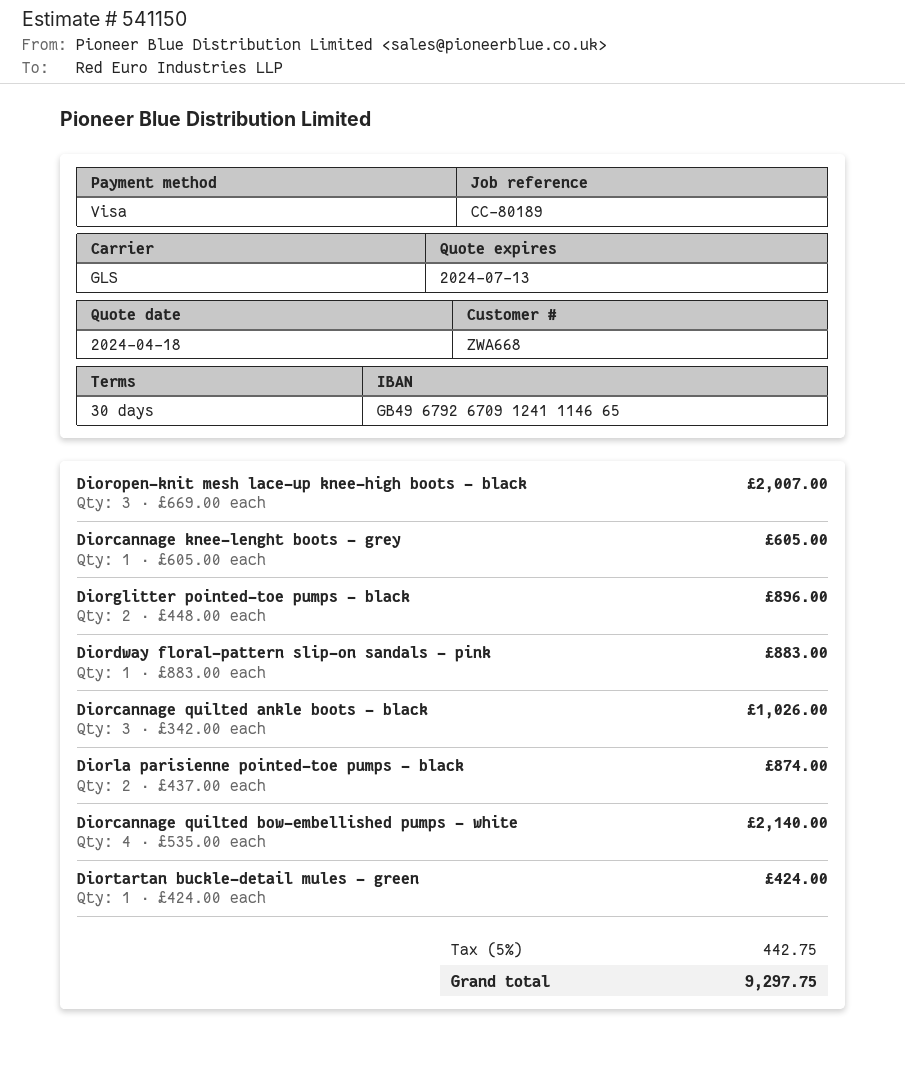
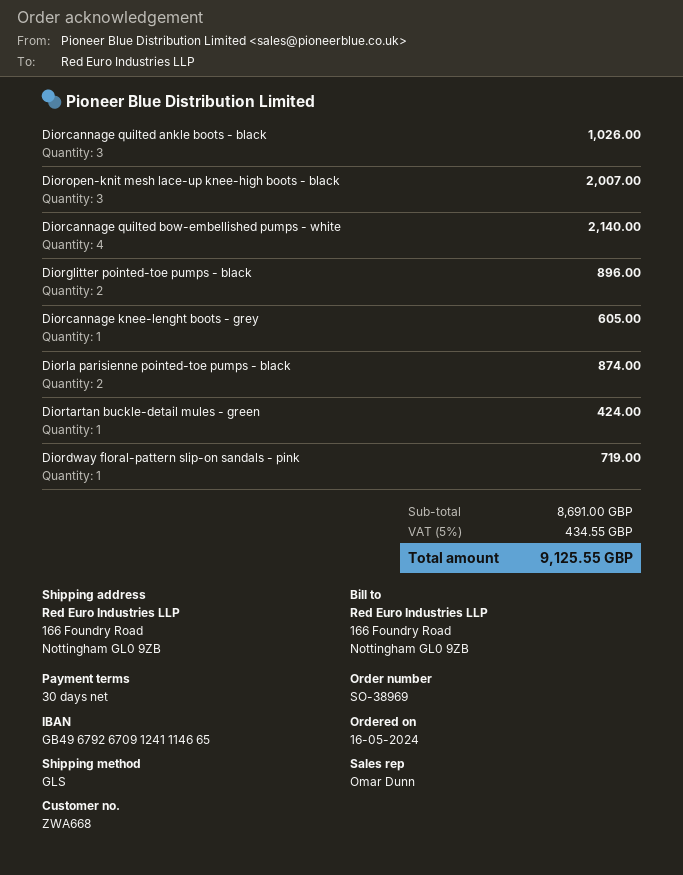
Diordway floral-pattern slip-on sandals - pink: 1 for 883.00 -> 1 for 719.00
tax: 5% = 442.75 -> 5% = 434.55
total: 9297.75 -> 9125.55

